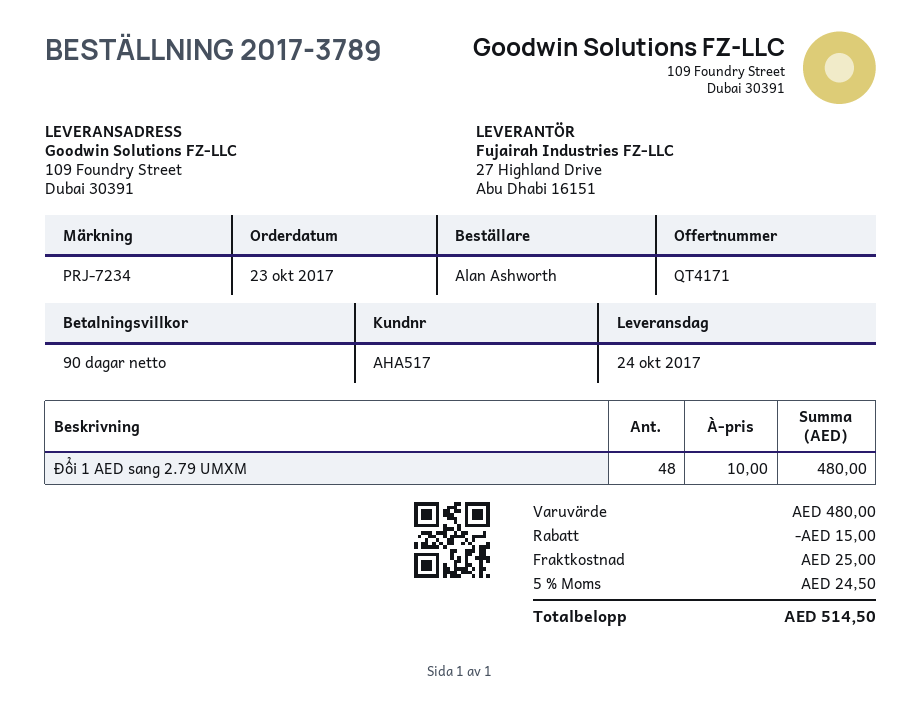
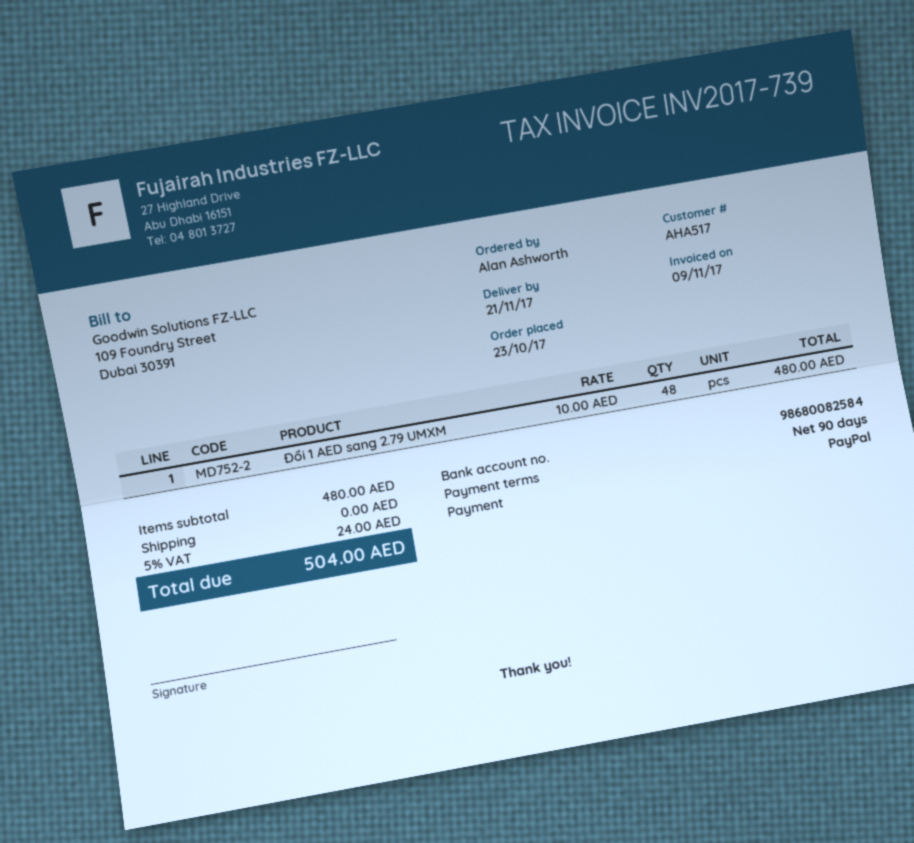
delivery date: 2017-10-24 -> 2017-11-21
discount: 15.00 -> none
shipping: 25.00 -> 0.00
tax: 5% = 24.50 -> 5% = 24.00
total: 514.50 -> 504.00

